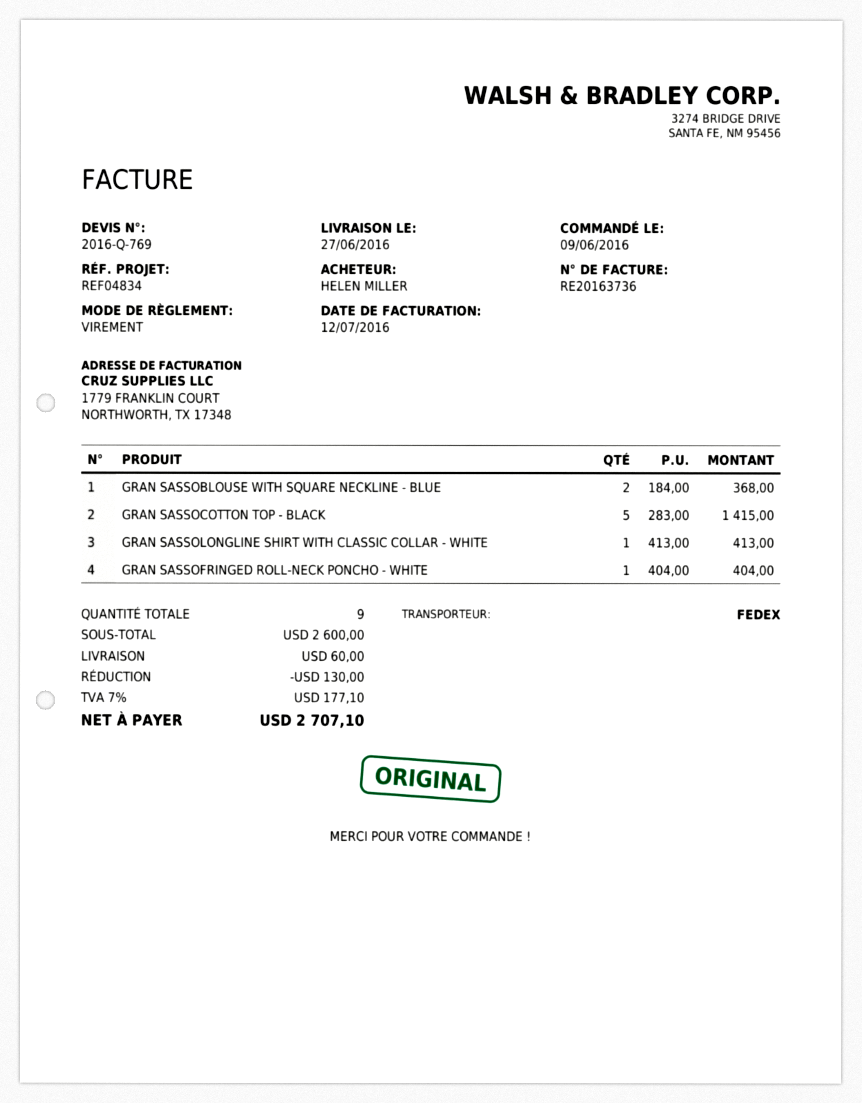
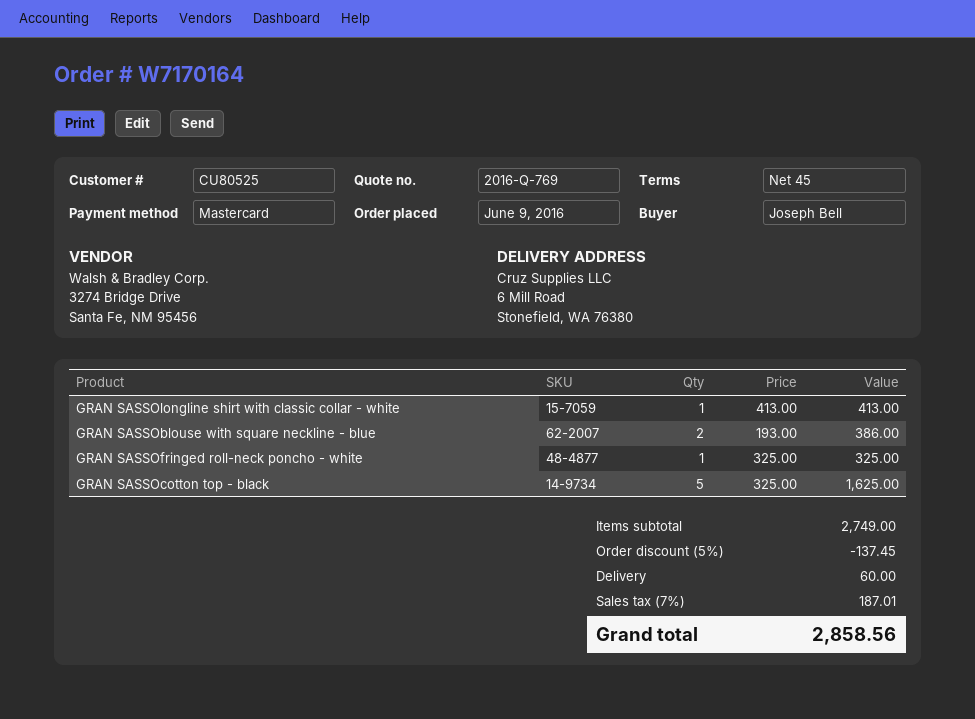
ordered by: HELEN MILLER -> Joseph Bell
payment method: bank transfer -> Mastercard
GRAN SASSOBLOUSE WITH SQUARE NECKLINE - BLUE: 2 x 184.00 = 368.00 -> 2 x 193.00 = 386.00
GRAN SASSOCOTTON TOP - BLACK: 5 x 283.00 = 1415.00 -> 5 x 325.00 = 1625.00
GRAN SASSOFRINGED ROLL-NECK PONCHO - WHITE: 1 x 404.00 = 404.00 -> 1 x 325.00 = 325.00
subtotal: 2600.00 -> 2749.00
discount: 130.00 -> 137.45
tax: 7% = 177.10 -> 7% = 187.01
total: 2707.10 -> 2858.56

